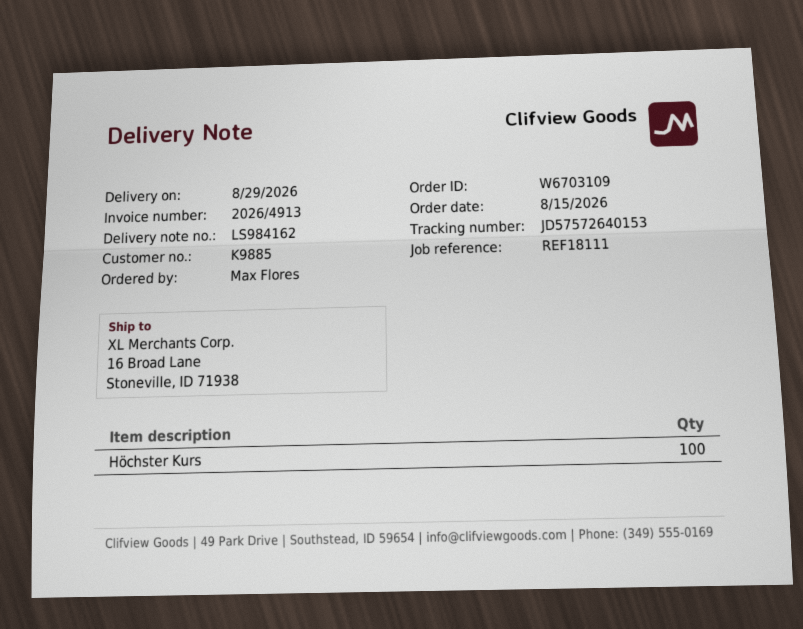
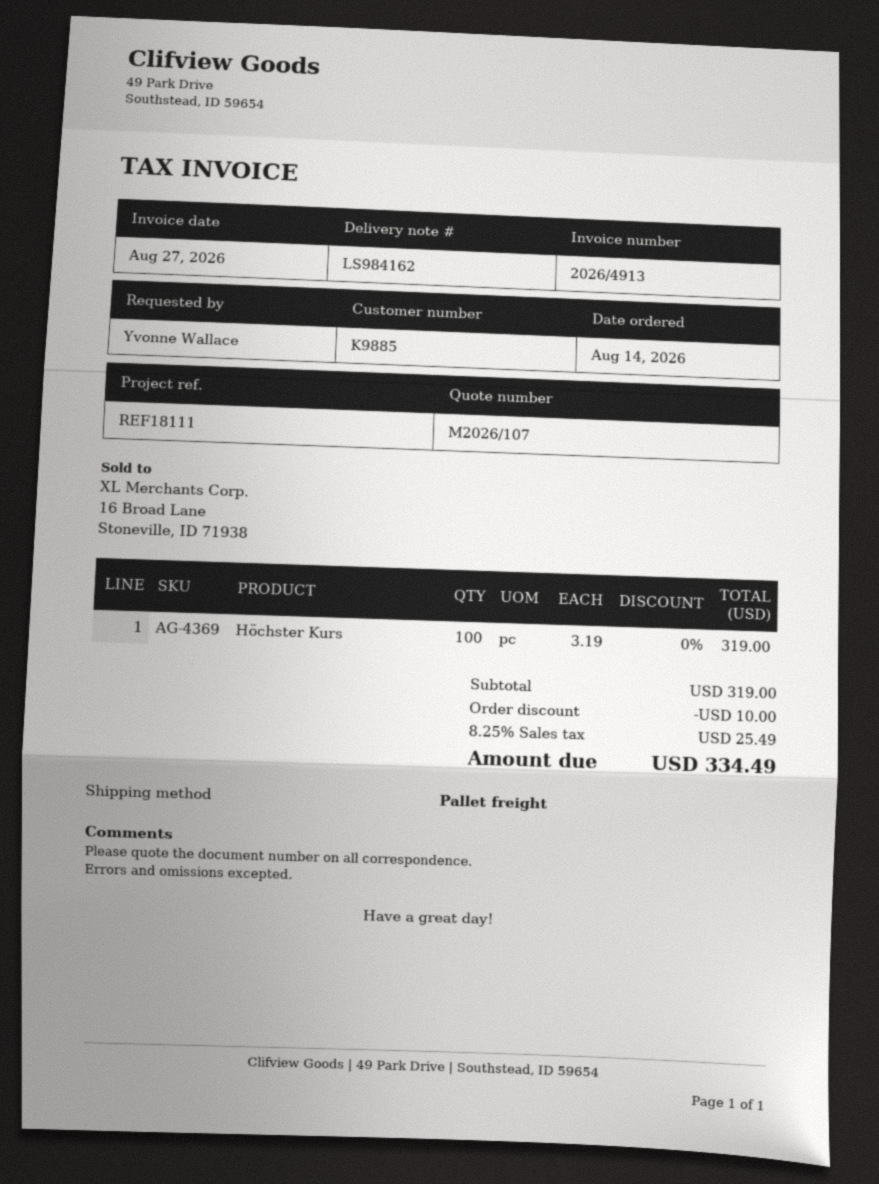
order date: 2026-08-15 -> 2026-08-14
ordered by: Max Flores -> Yvonne Wallace

